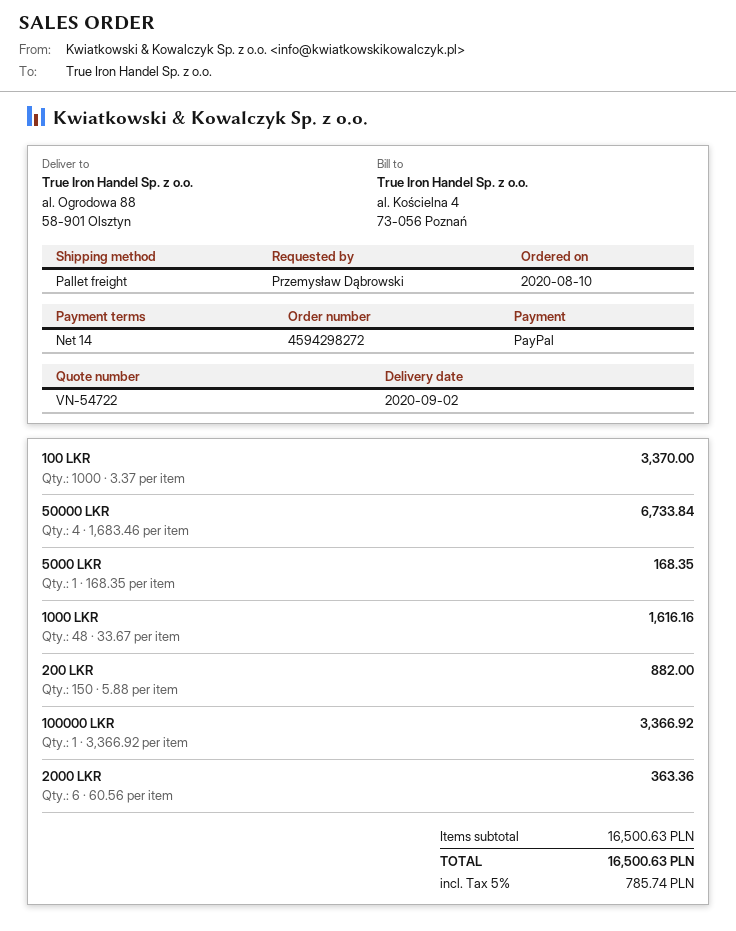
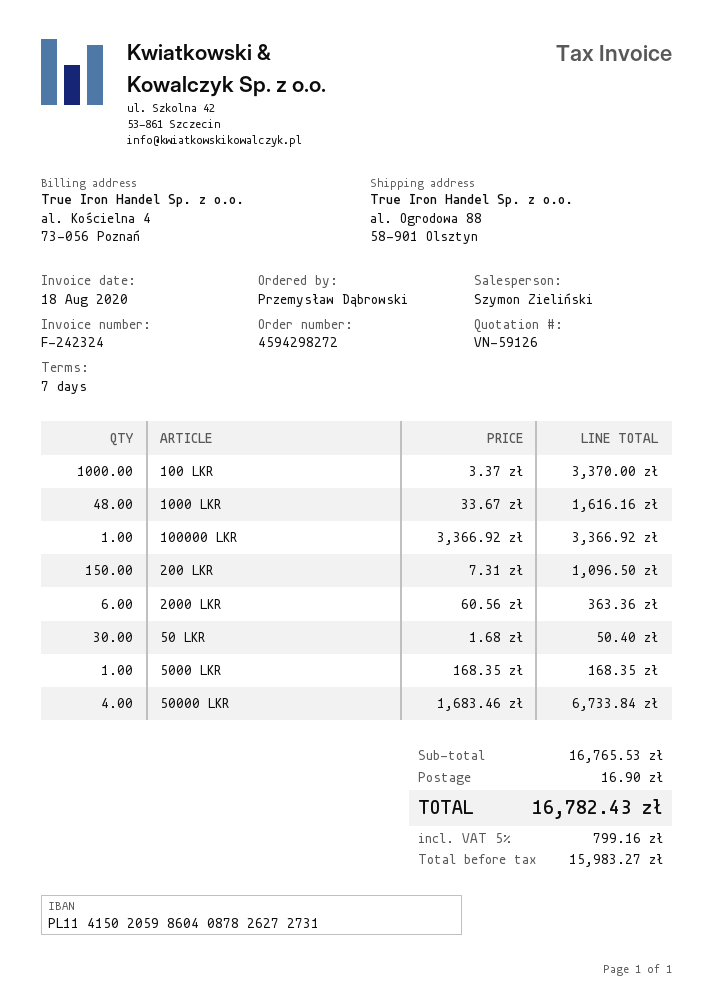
quote number: VN-54722 -> VN-59126
payment terms: 14 days -> 7 days
200 LKR: 150 x 5.88 = 882.00 -> 150 x 7.31 = 1096.50
50 LKR: none -> 30 x 1.68 = 50.40
subtotal: 16500.63 -> 16765.53
shipping: none -> 16.90
tax: 5% = 785.74 -> 5% = 799.16
total: 16500.63 -> 16782.43

